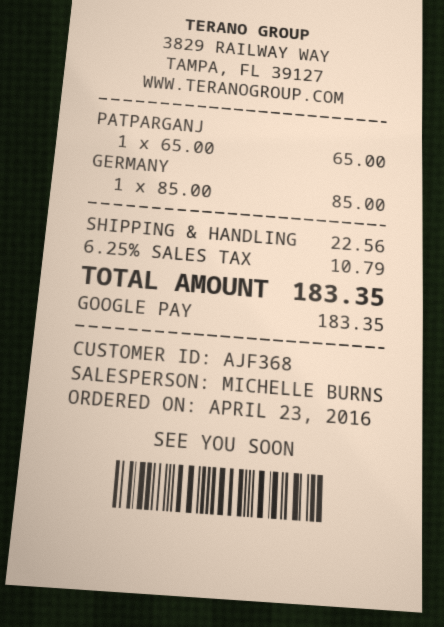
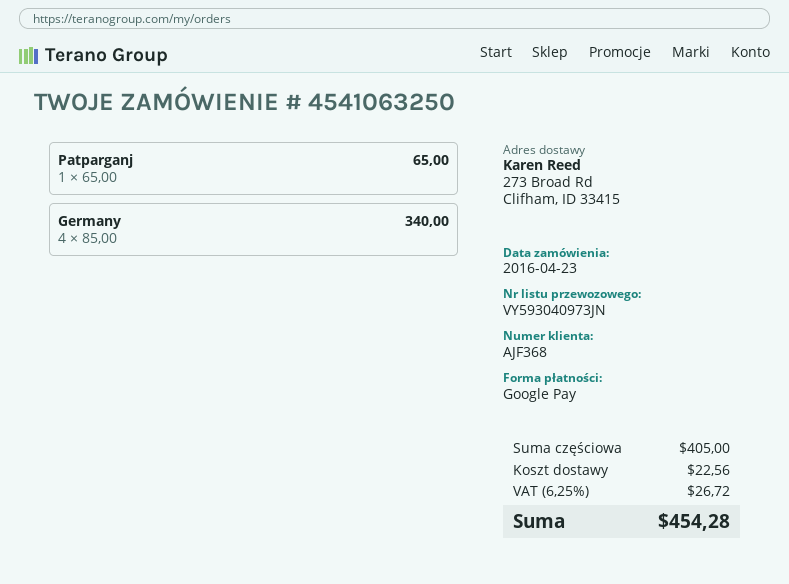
GERMANY: 1 x 85.00 = 85.00 -> 4 x 85.00 = 340.00
tax: 6.25% = 10.79 -> 6.25% = 26.72
total: 183.35 -> 454.28

